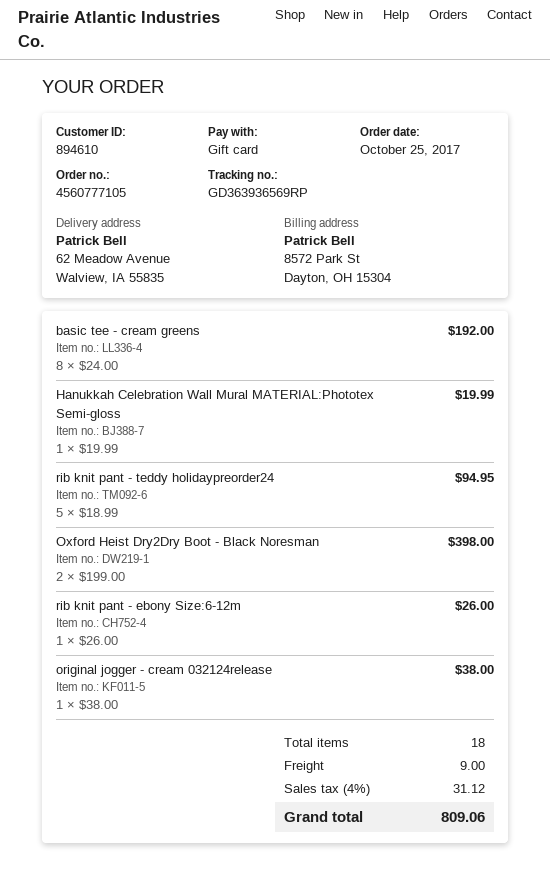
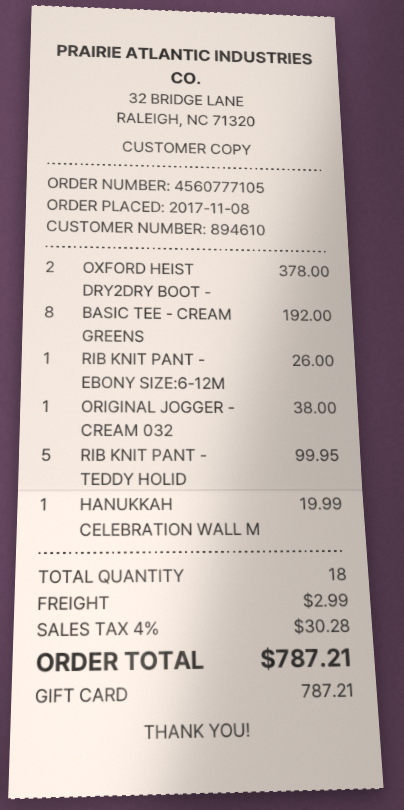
order date: 2017-10-25 -> 2017-11-08
rib knit pant - teddy holidaypreorder24: 5 for 94.95 -> 5 for 99.95
Oxford Heist Dry2Dry Boot - Black Noresman: 2 for 398.00 -> 2 for 378.00
shipping: 9.00 -> 2.99
tax: 4% = 31.12 -> 4% = 30.28
total: 809.06 -> 787.21

